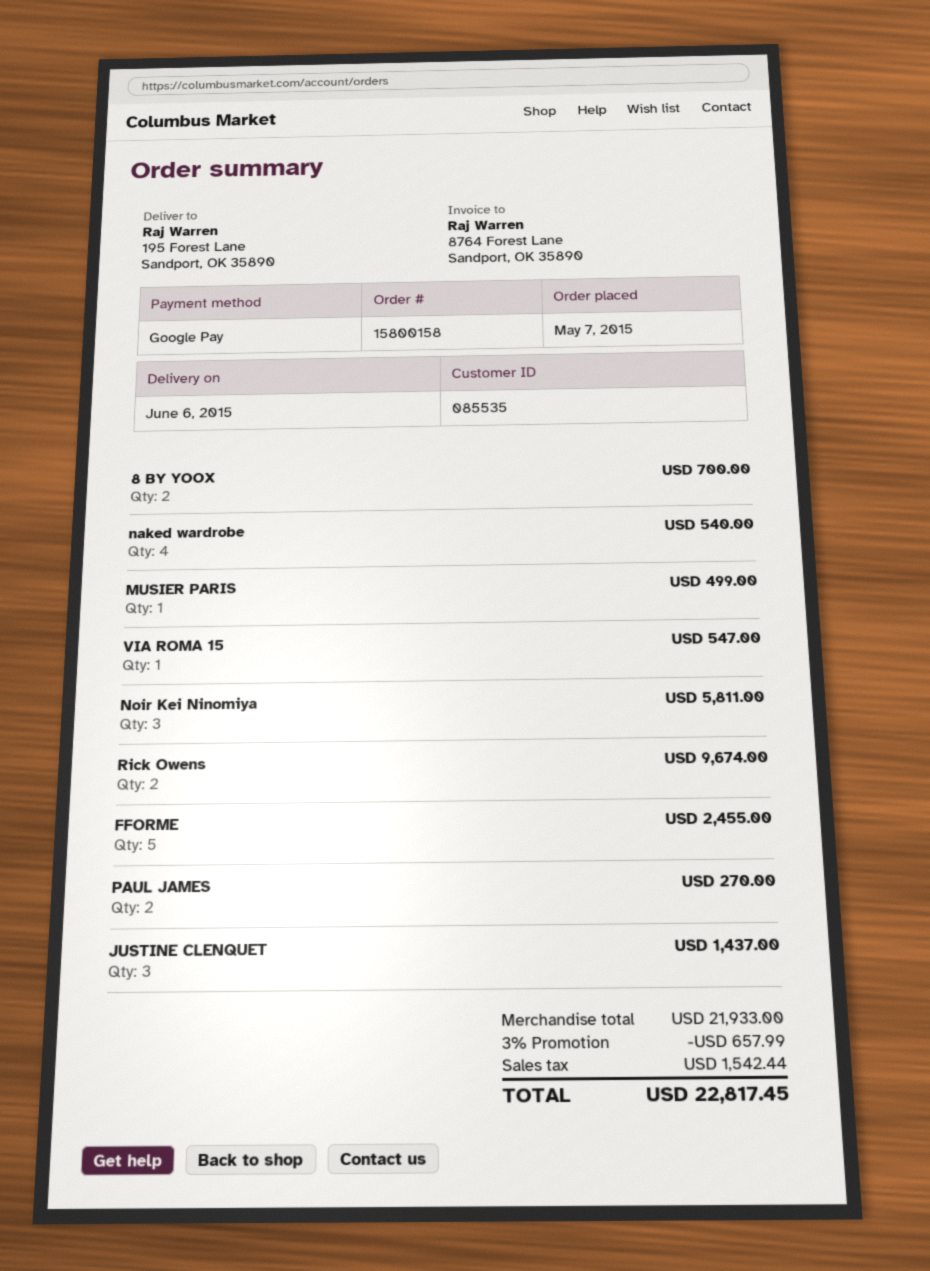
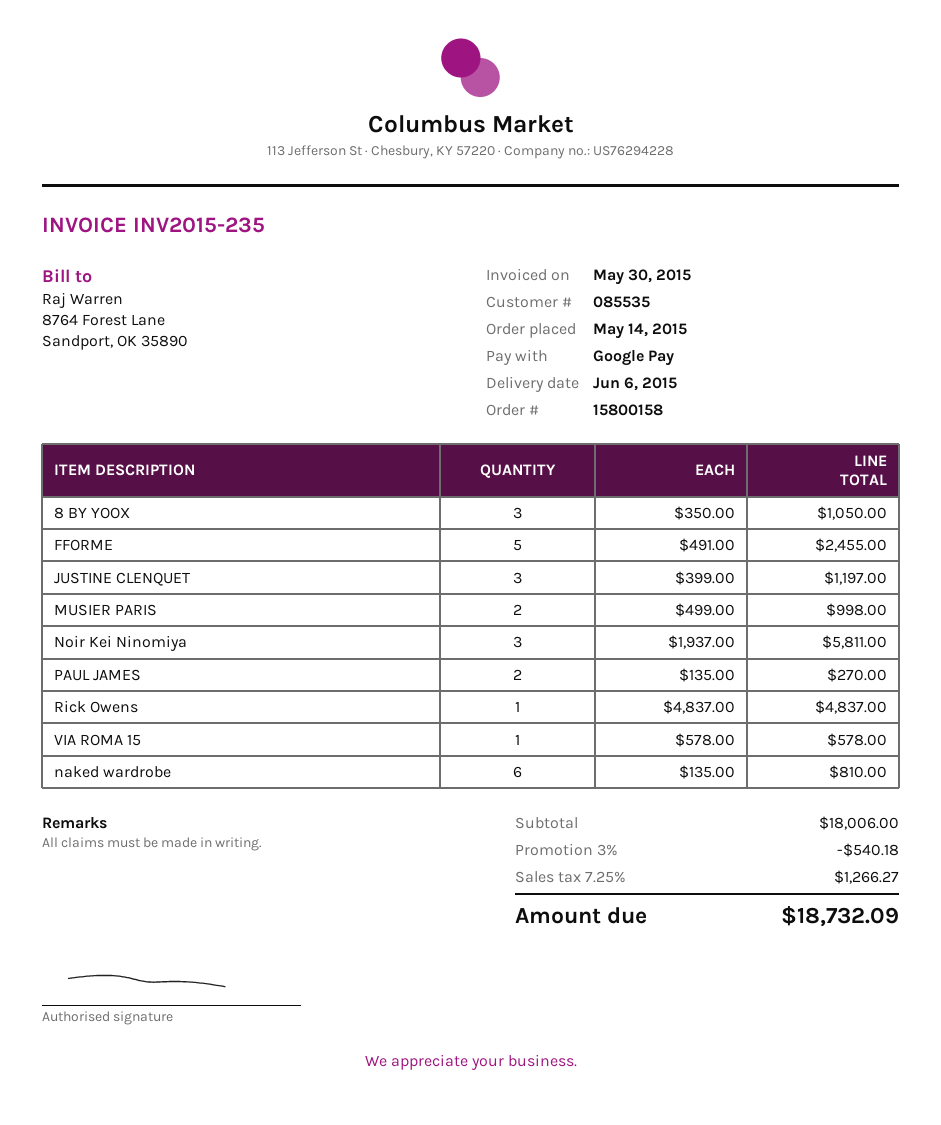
order date: 2015-05-07 -> 2015-05-14
8 BY YOOX: 2 for 700.00 -> 3 for 1050.00
naked wardrobe: 4 for 540.00 -> 6 for 810.00
MUSIER PARIS: 1 for 499.00 -> 2 for 998.00
VIA ROMA 15: 1 for 547.00 -> 1 for 578.00
Rick Owens: 2 for 9674.00 -> 1 for 4837.00
JUSTINE CLENQUET: 3 for 1437.00 -> 3 for 1197.00
subtotal: 21933.00 -> 18006.00
discount: 3% = 657.99 -> 3% = 540.18
tax: 1542.44 -> 1266.27
total: 22817.45 -> 18732.09

